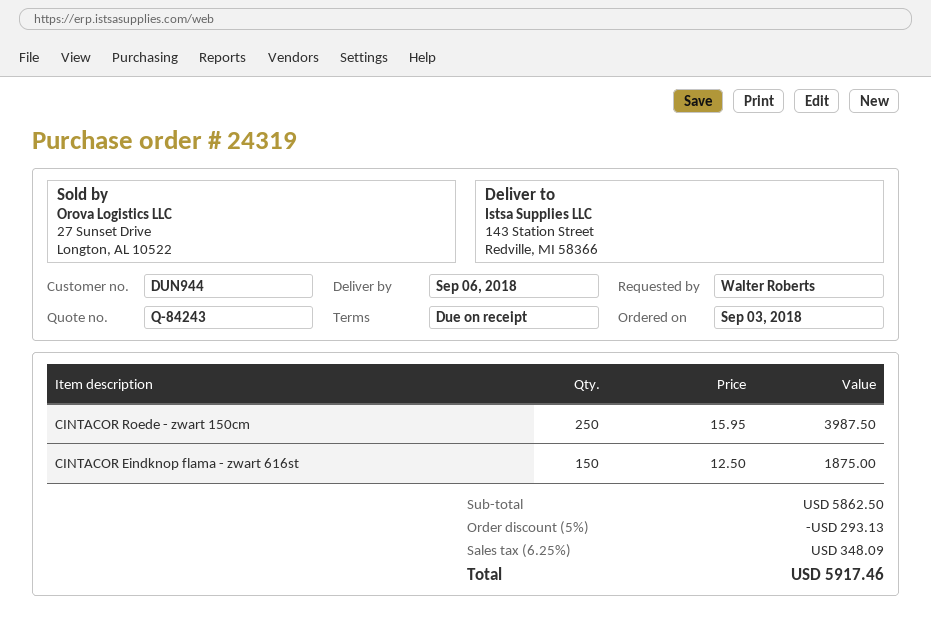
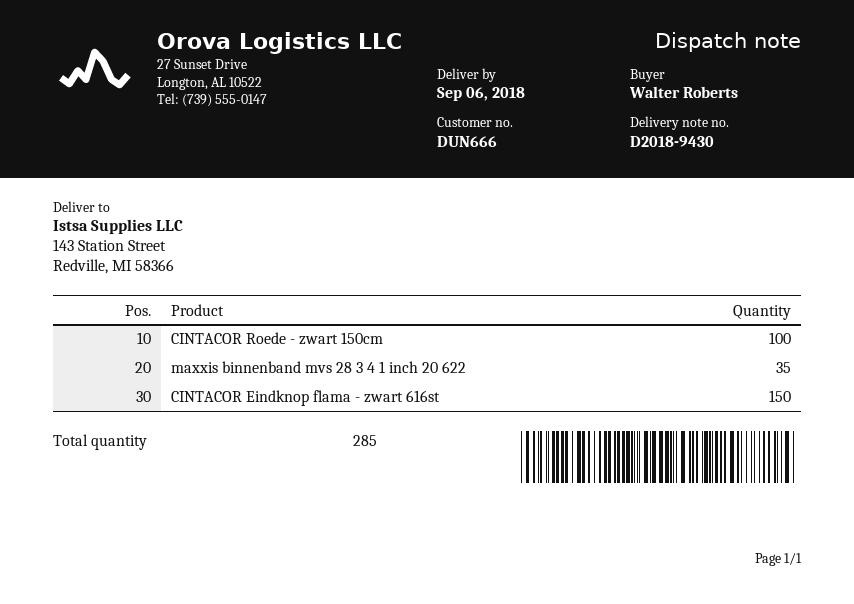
customer number: DUN944 -> DUN666
CINTACOR Roede - zwart 150cm: 250 -> 100
maxxis binnenband mvs 28 3 4 1 inch 20 622: none -> 35

